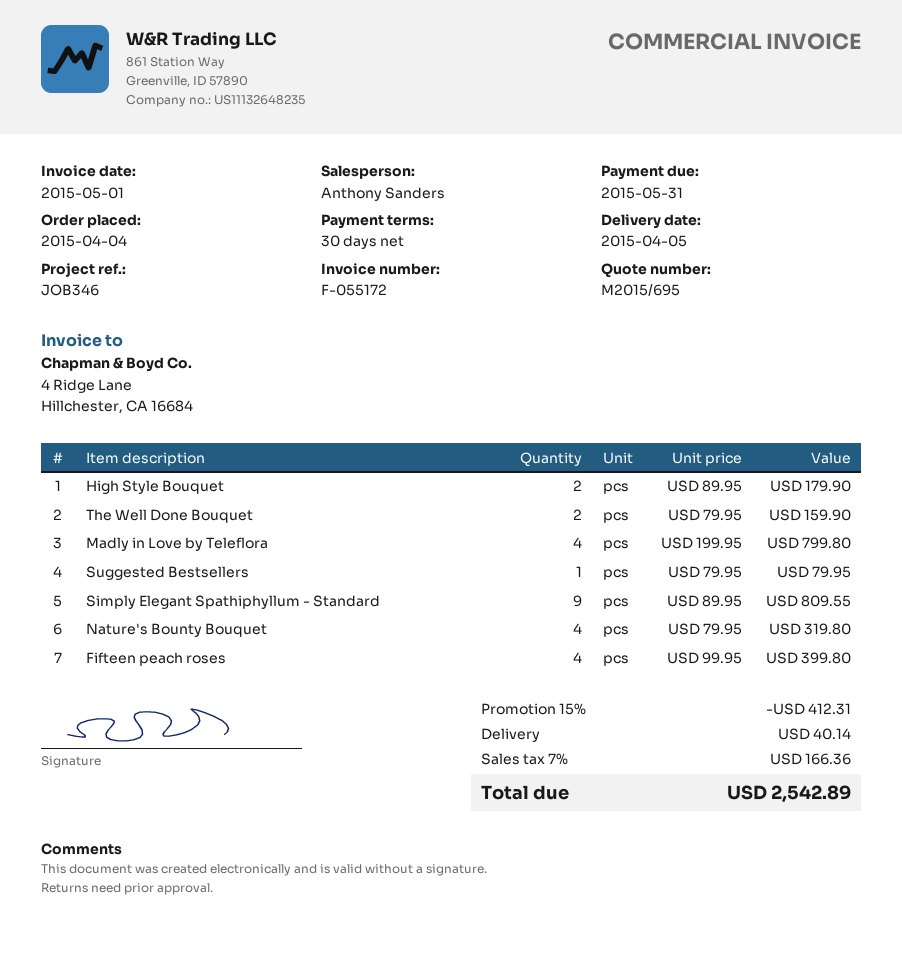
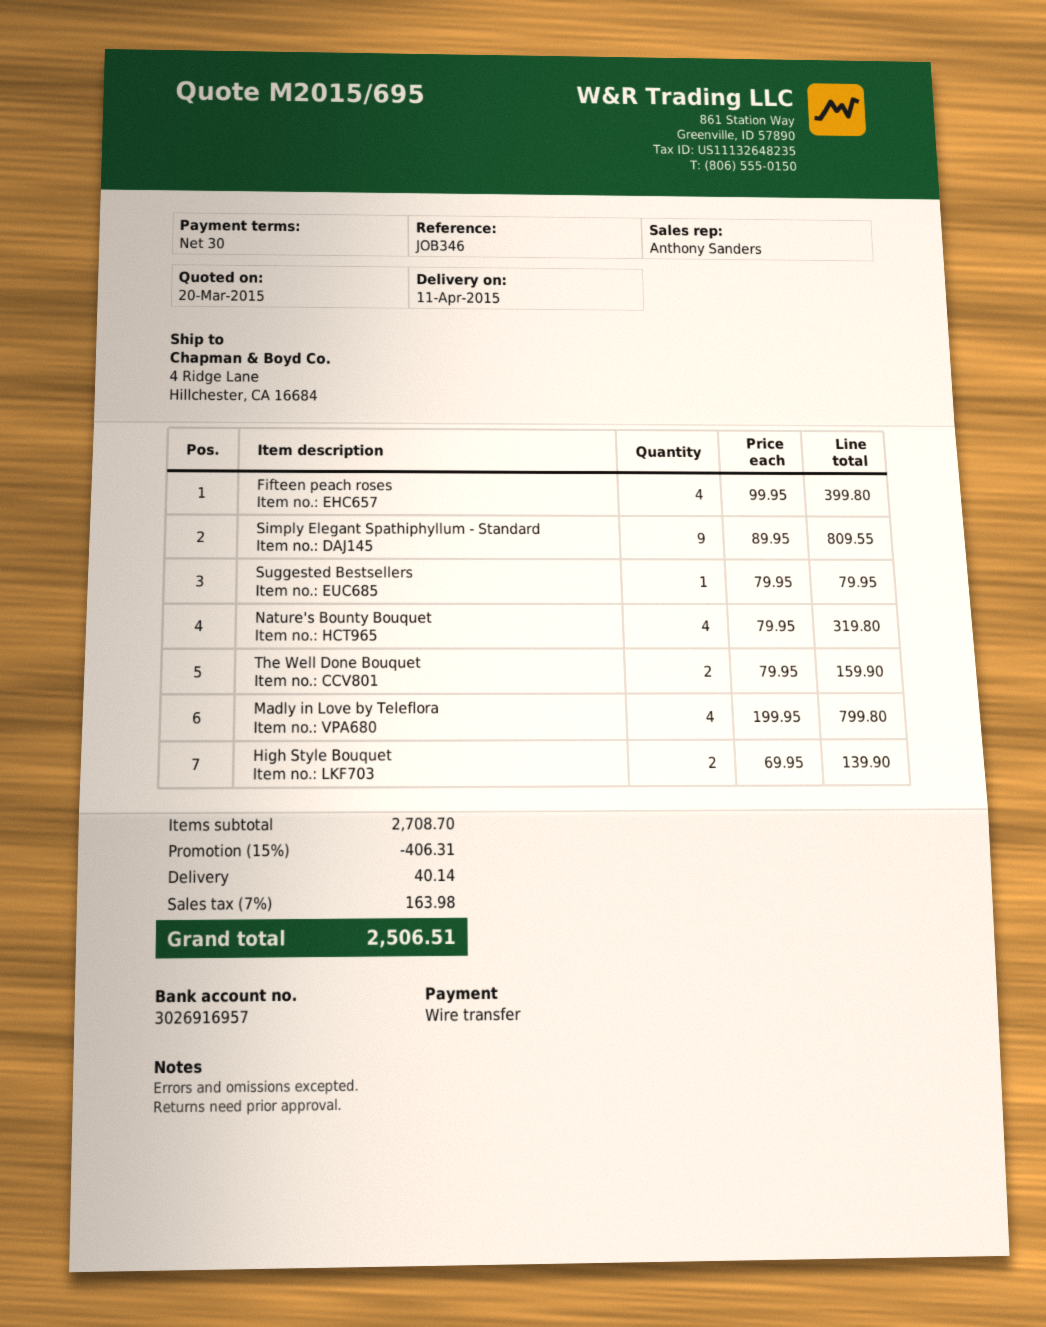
delivery date: 2015-04-05 -> 2015-04-11
High Style Bouquet: 2 x 89.95 = 179.90 -> 2 x 69.95 = 139.90
discount: 15% = 412.31 -> 15% = 406.31
tax: 7% = 166.36 -> 7% = 163.98
total: 2542.89 -> 2506.51

